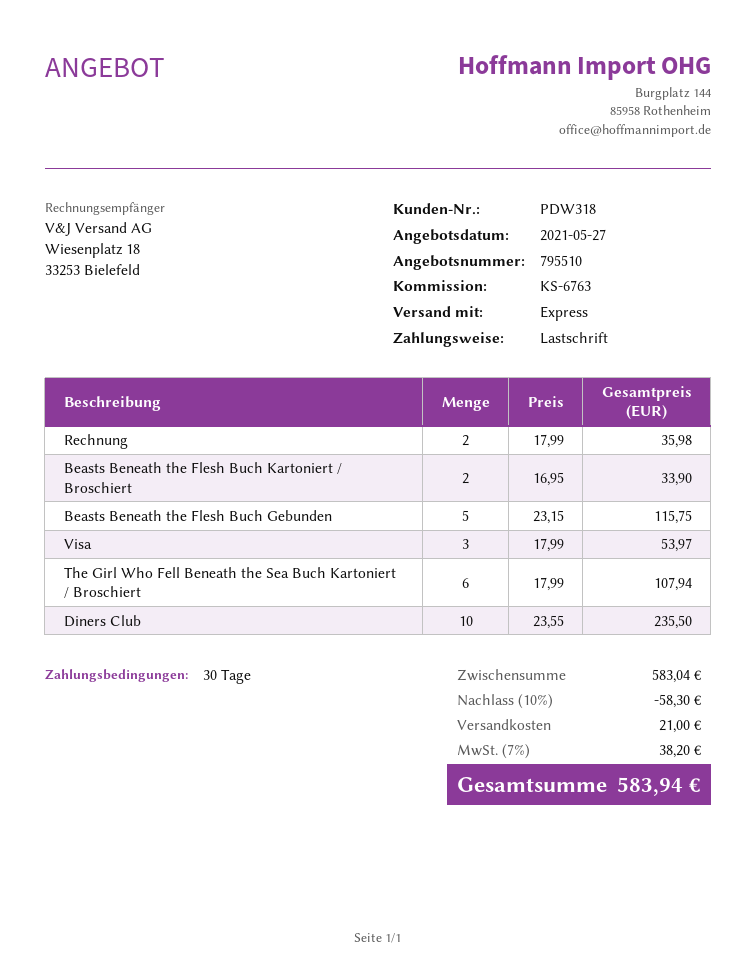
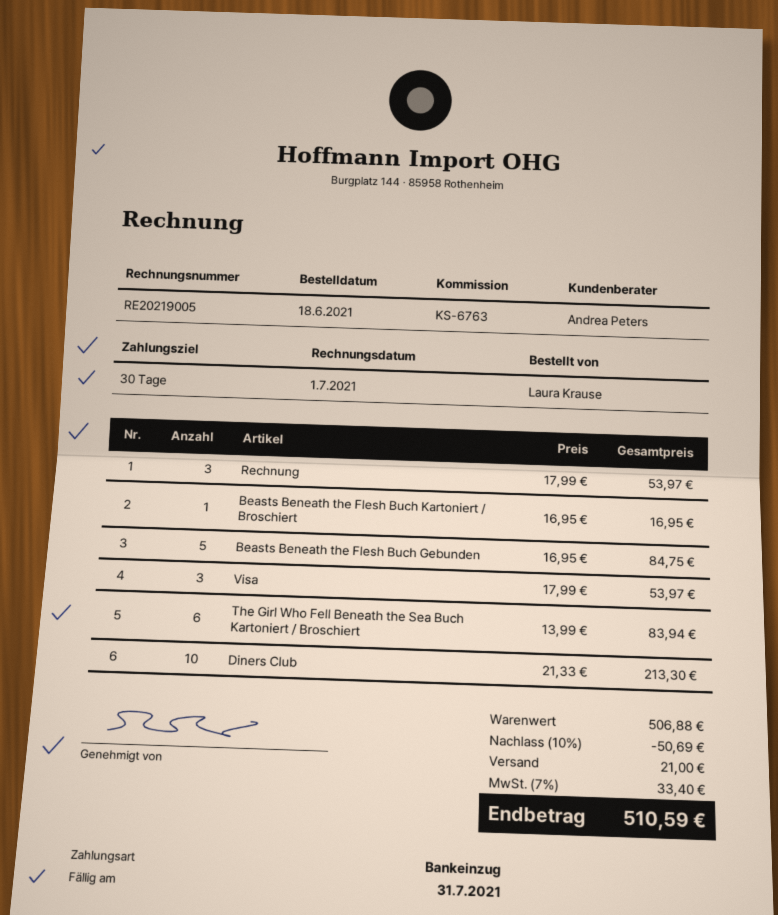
Rechnung: 2 x 17.99 = 35.98 -> 3 x 17.99 = 53.97
Beasts Beneath the Flesh Buch Kartoniert / Broschiert: 2 x 16.95 = 33.90 -> 1 x 16.95 = 16.95
Beasts Beneath the Flesh Buch Gebunden: 5 x 23.15 = 115.75 -> 5 x 16.95 = 84.75
The Girl Who Fell Beneath the Sea Buch Kartoniert / Broschiert: 6 x 17.99 = 107.94 -> 6 x 13.99 = 83.94
Diners Club: 10 x 23.55 = 235.50 -> 10 x 21.33 = 213.30
subtotal: 583.04 -> 506.88
discount: 10% = 58.30 -> 10% = 50.69
tax: 7% = 38.20 -> 7% = 33.40
total: 583.94 -> 510.59

